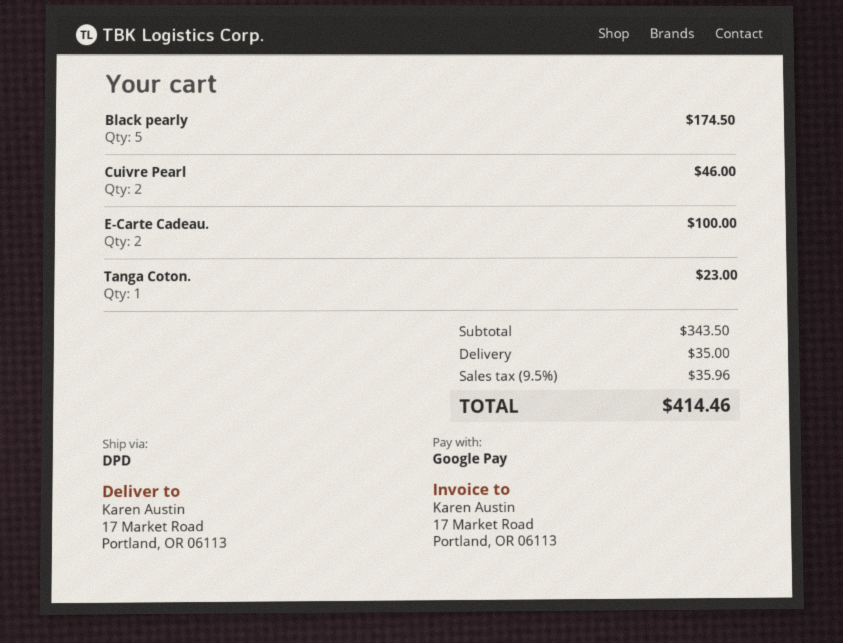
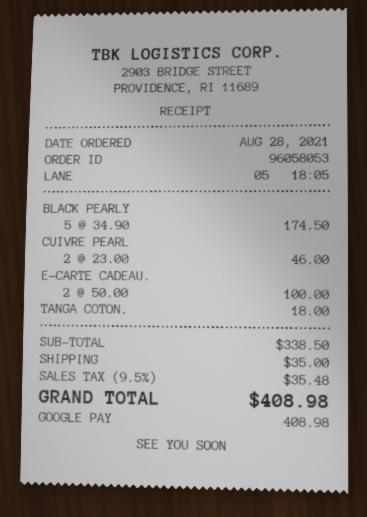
Tanga Coton.: 1 for 23.00 -> 1 for 18.00
subtotal: 343.50 -> 338.50
tax: 9.5% = 35.96 -> 9.5% = 35.48
total: 414.46 -> 408.98

